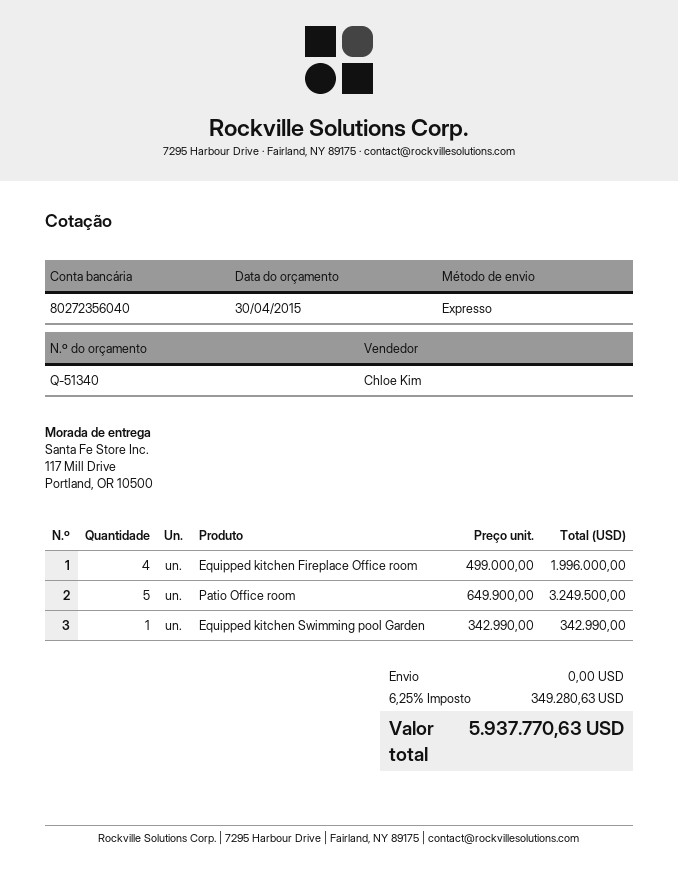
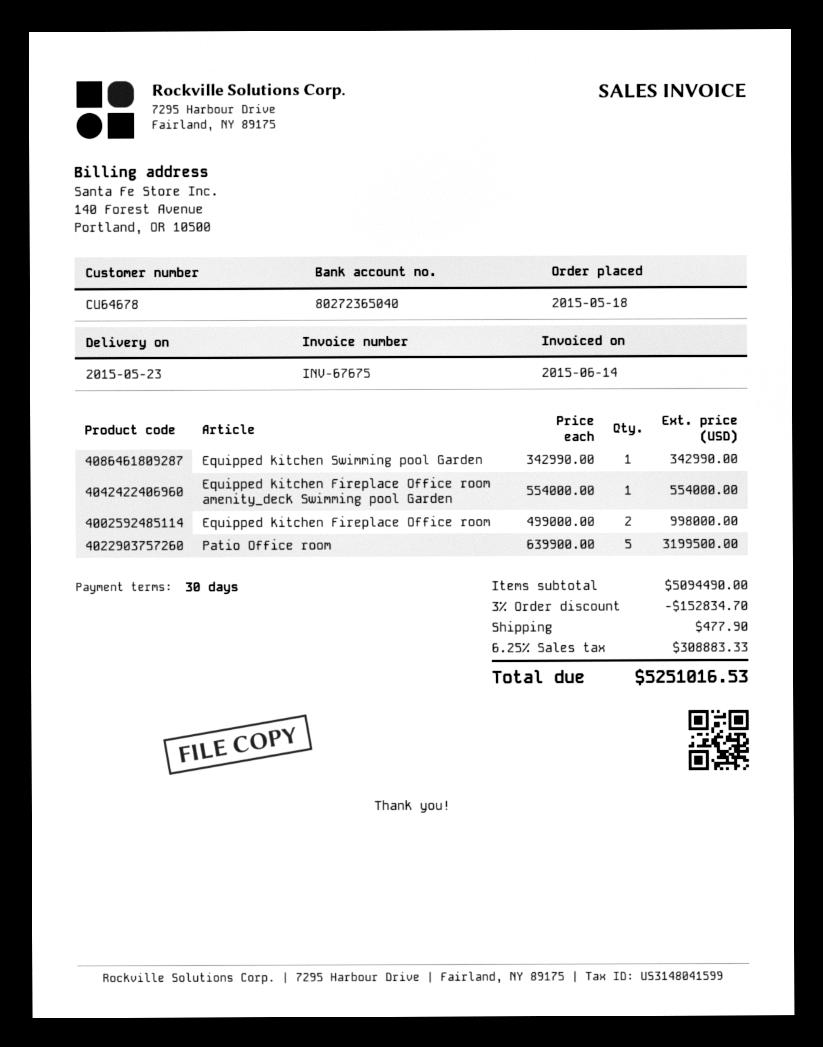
bank account: 80272356040 -> 80272365040
Equipped kitchen Fireplace Office room: 4 x 499000.00 = 1996000.00 -> 2 x 499000.00 = 998000.00
Patio Office room: 5 x 649900.00 = 3249500.00 -> 5 x 639900.00 = 3199500.00
Equipped kitchen Fireplace Office room amenity_deck Swimming pool Garden: none -> 1 x 554000.00 = 554000.00
discount: none -> 3% = 152834.70
shipping: 0.00 -> 477.90
tax: 6.25% = 349280.63 -> 6.25% = 308883.33
total: 5937770.63 -> 5251016.53

